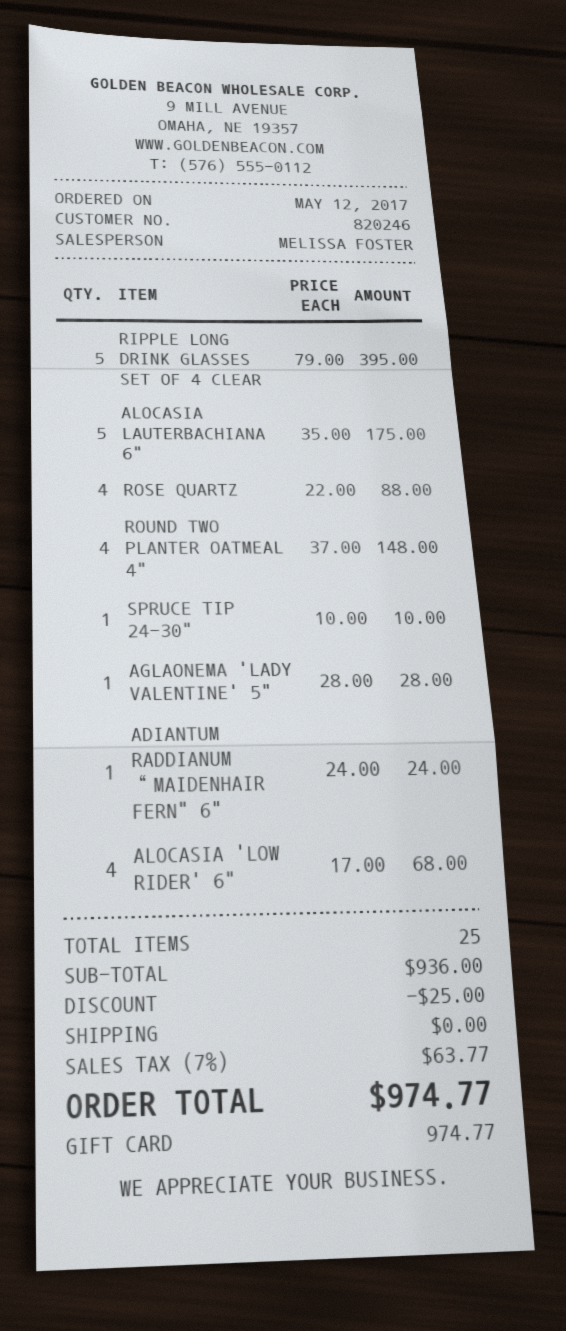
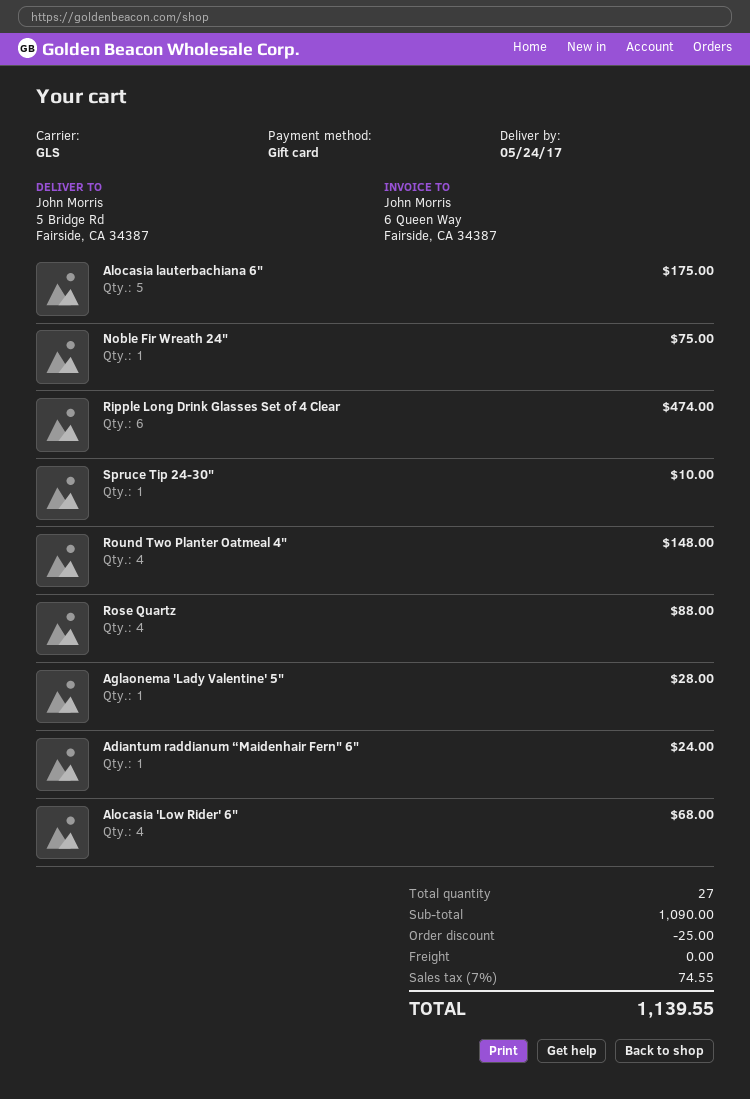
RIPPLE LONG DRINK GLASSES SET OF 4 CLEAR: 5 for 395.00 -> 6 for 474.00
Noble Fir Wreath 24": none -> 1 for 75.00
total quantity: 25 -> 27
subtotal: 936.00 -> 1090.00
tax: 7% = 63.77 -> 7% = 74.55
total: 974.77 -> 1139.55

